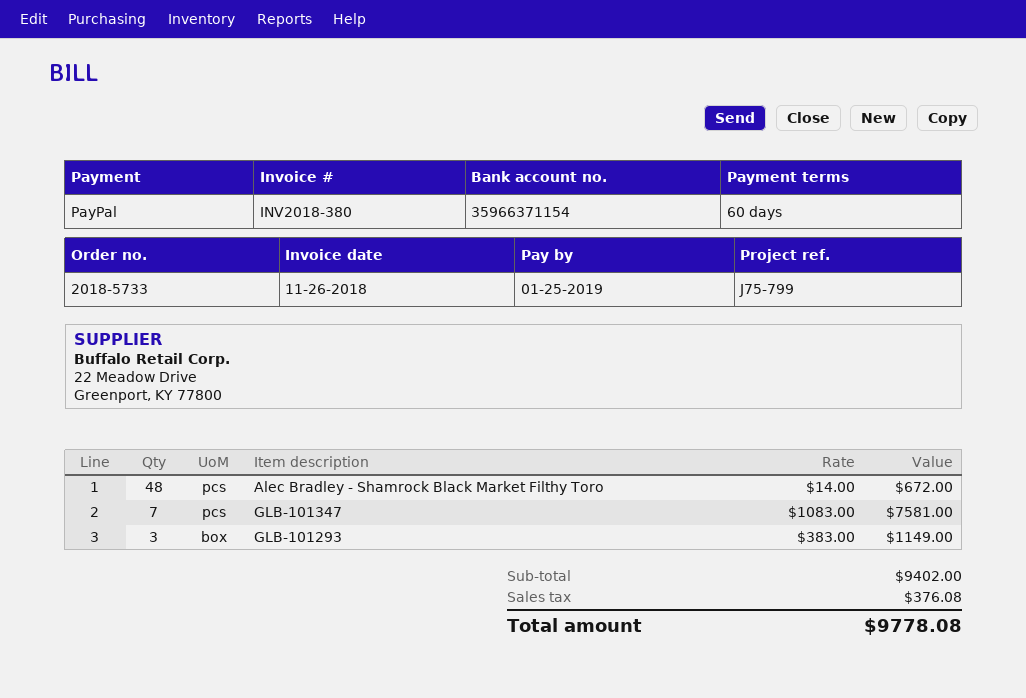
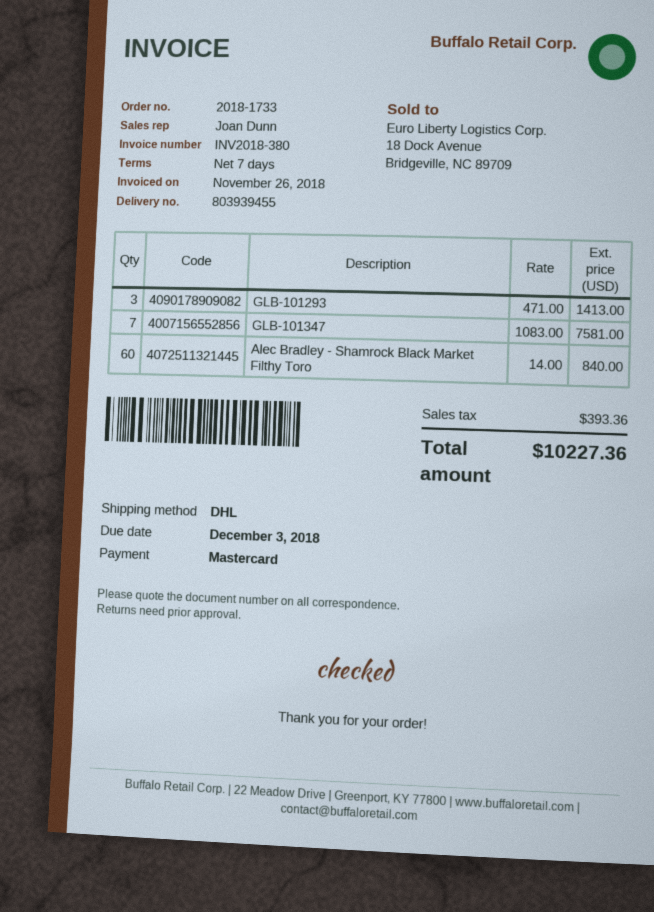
order number: 2018-5733 -> 2018-1733
payment terms: 60 days -> 7 days
due date: 2019-01-25 -> 2018-12-03
payment method: PayPal -> Mastercard
Alec Bradley - Shamrock Black Market Filthy Toro: 48 x 14.00 = 672.00 -> 60 x 14.00 = 840.00
GLB-101293: 3 x 383.00 = 1149.00 -> 3 x 471.00 = 1413.00
tax: 376.08 -> 393.36
total: 9778.08 -> 10227.36

